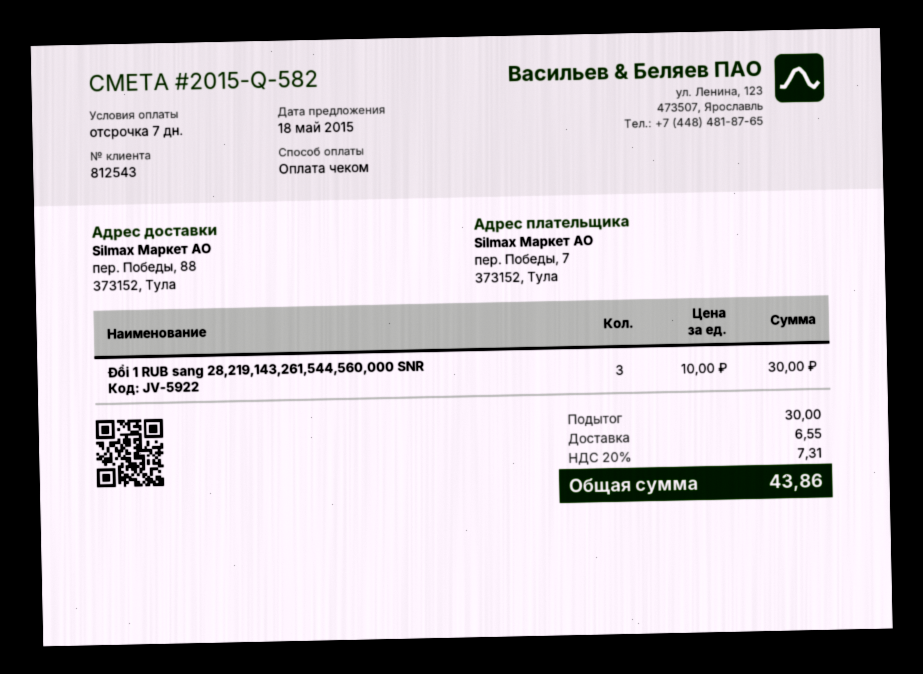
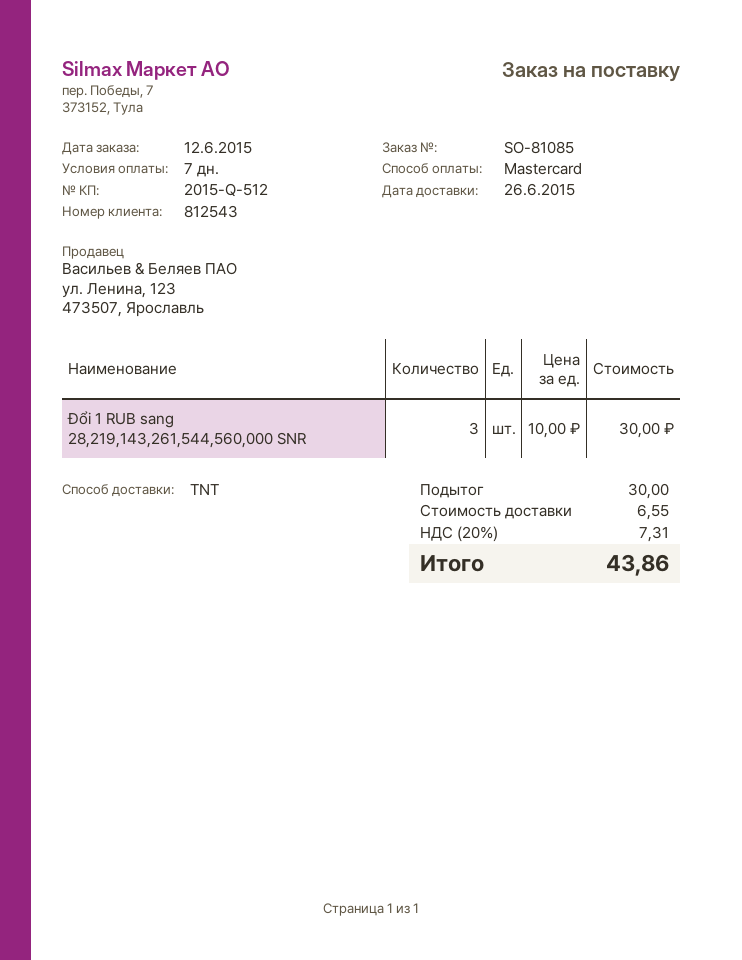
quote number: 2015-Q-582 -> 2015-Q-512
payment method: cheque -> Mastercard

